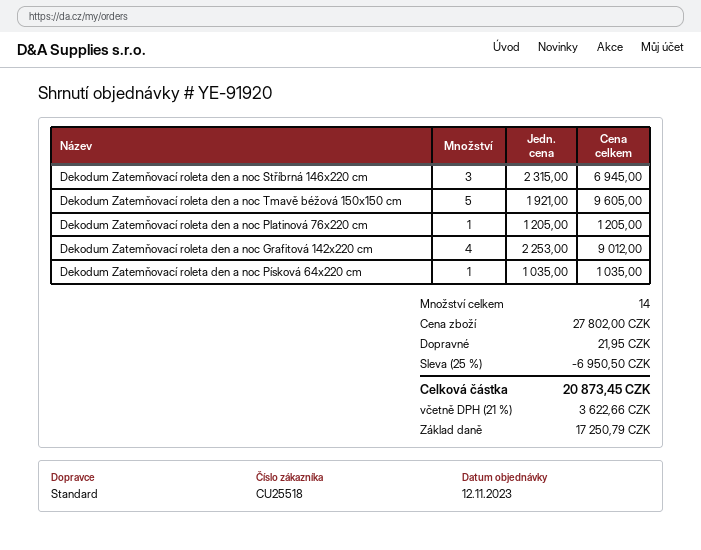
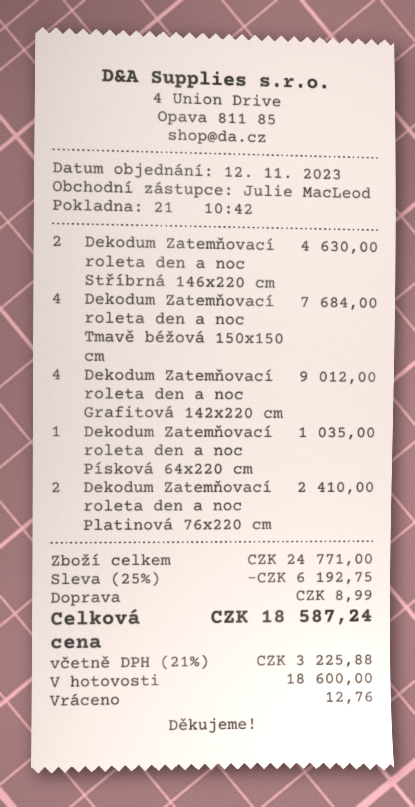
Dekodum Zatemňovací roleta den a noc Stříbrná 146x220 cm: 3 for 6945.00 -> 2 for 4630.00
Dekodum Zatemňovací roleta den a noc Tmavě béžová 150x150 cm: 5 for 9605.00 -> 4 for 7684.00
Dekodum Zatemňovací roleta den a noc Platinová 76x220 cm: 1 for 1205.00 -> 2 for 2410.00
subtotal: 27802.00 -> 24771.00
discount: 25% = 6950.50 -> 25% = 6192.75
shipping: 21.95 -> 8.99
tax: 21% = 3622.66 -> 21% = 3225.88
total: 20873.45 -> 18587.24

